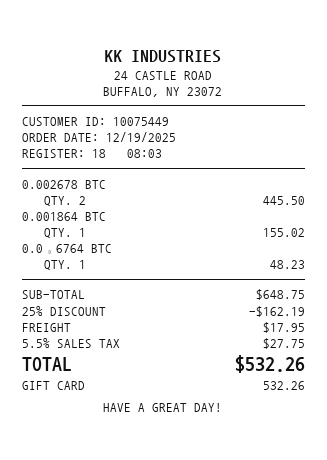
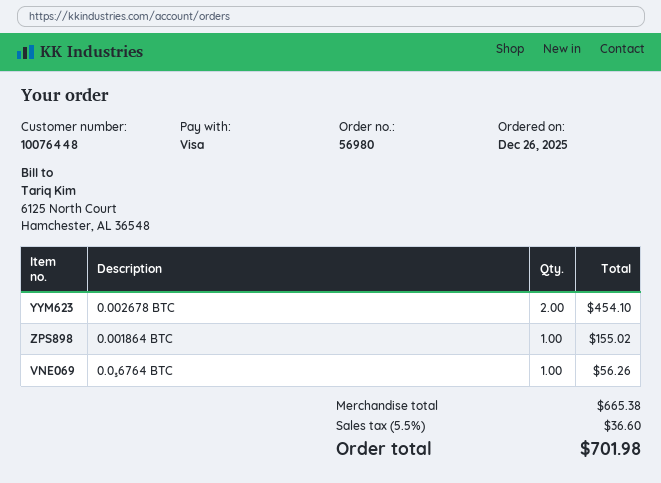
order date: 2025-12-19 -> 2025-12-26
customer number: 10075449 -> 10076448
payment method: gift card -> Visa
0.002678 BTC: 2 for 445.50 -> 2 for 454.10
0.0₃6764 BTC: 1 for 48.23 -> 1 for 56.26
subtotal: 648.75 -> 665.38
discount: 25% = 162.19 -> none
shipping: 17.95 -> none
tax: 5.5% = 27.75 -> 5.5% = 36.60
total: 532.26 -> 701.98

